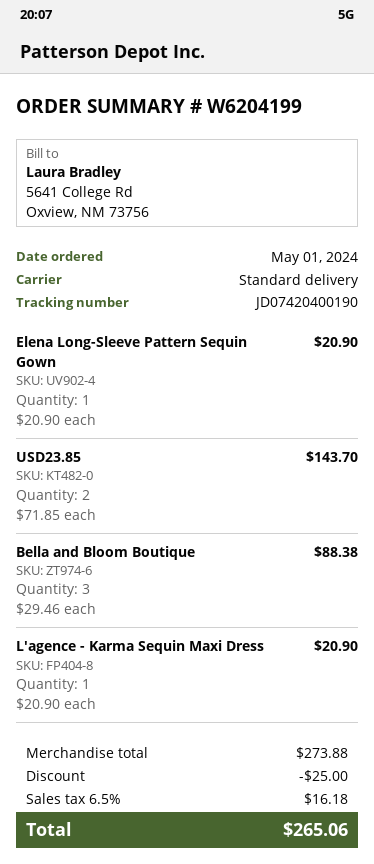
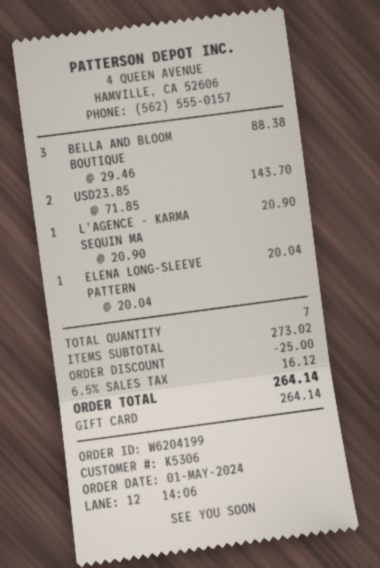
Elena Long-Sleeve Pattern Sequin Gown: 1 x 20.90 = 20.90 -> 1 x 20.04 = 20.04
subtotal: 273.88 -> 273.02
tax: 6.5% = 16.18 -> 6.5% = 16.12
total: 265.06 -> 264.14

